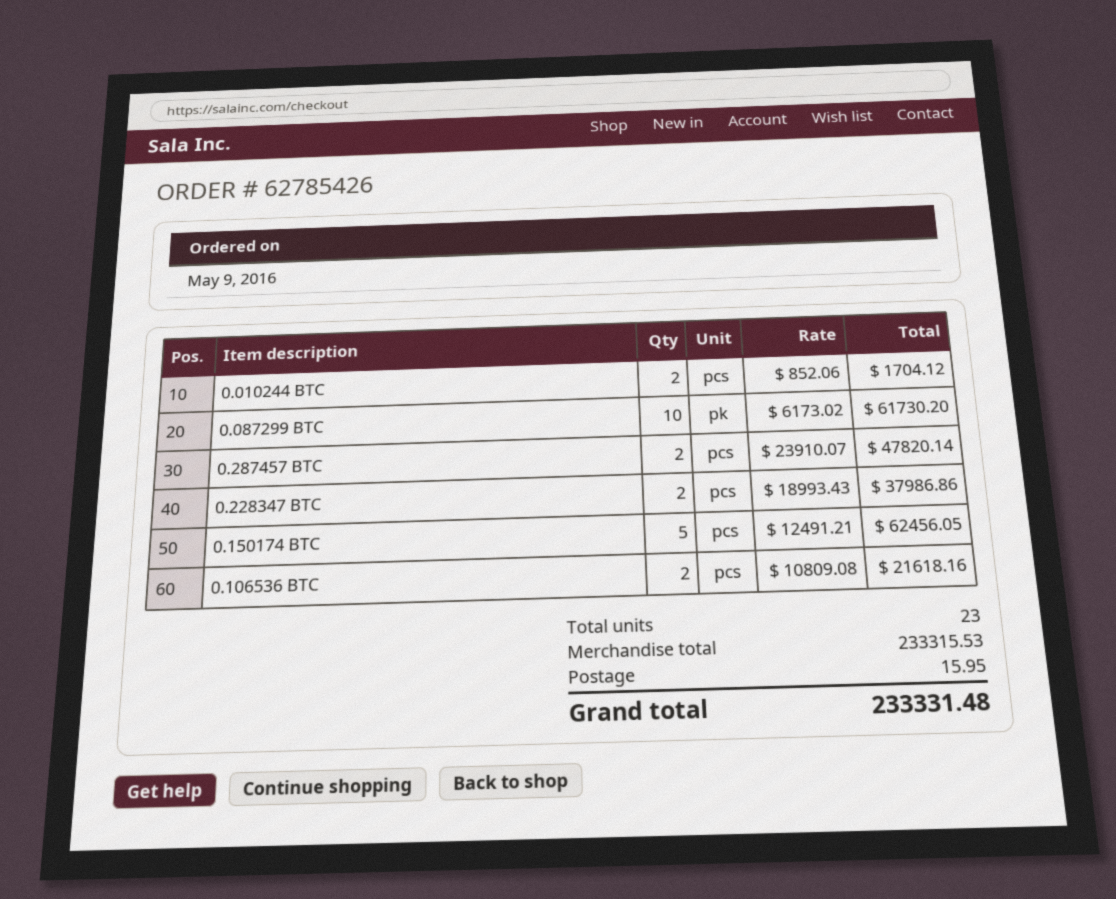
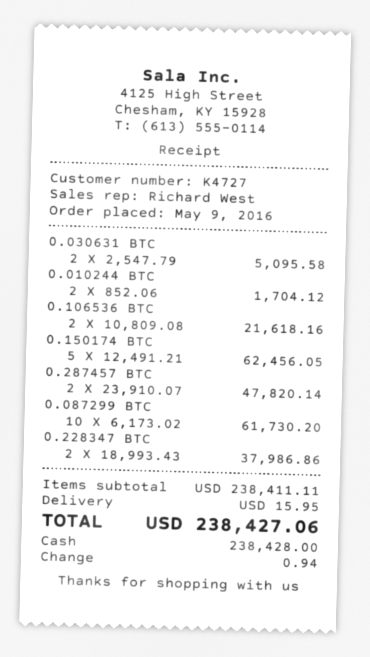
0.030631 BTC: none -> 2 x 2547.79 = 5095.58
subtotal: 233315.53 -> 238411.11
total: 233331.48 -> 238427.06

